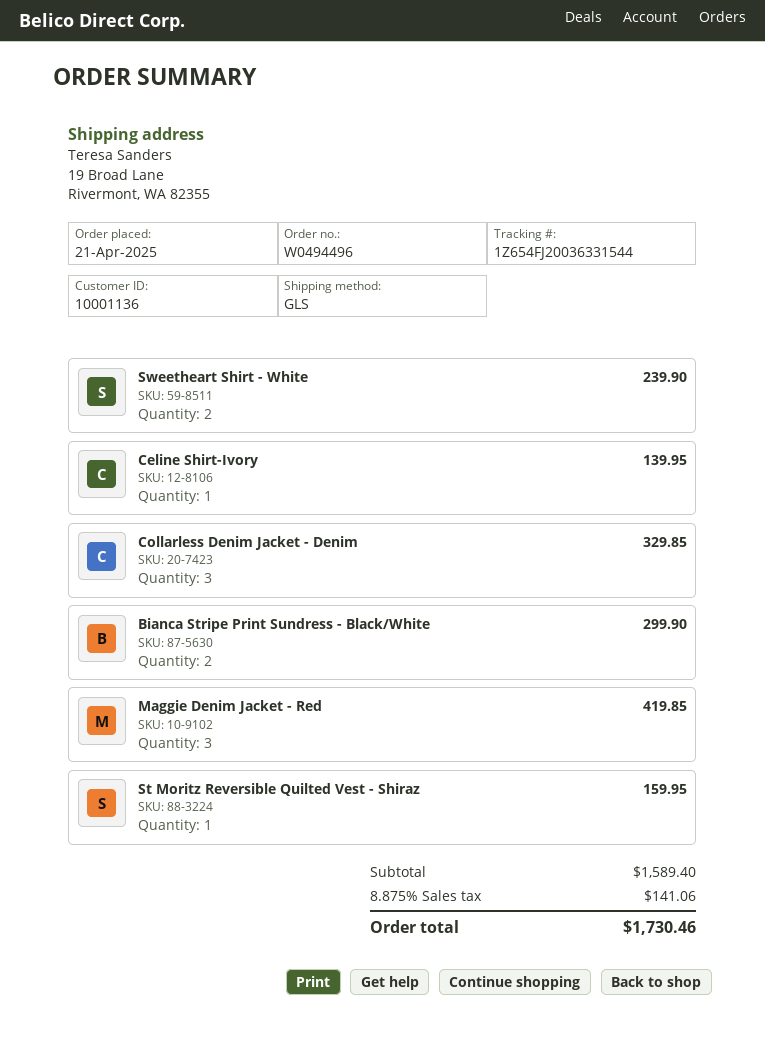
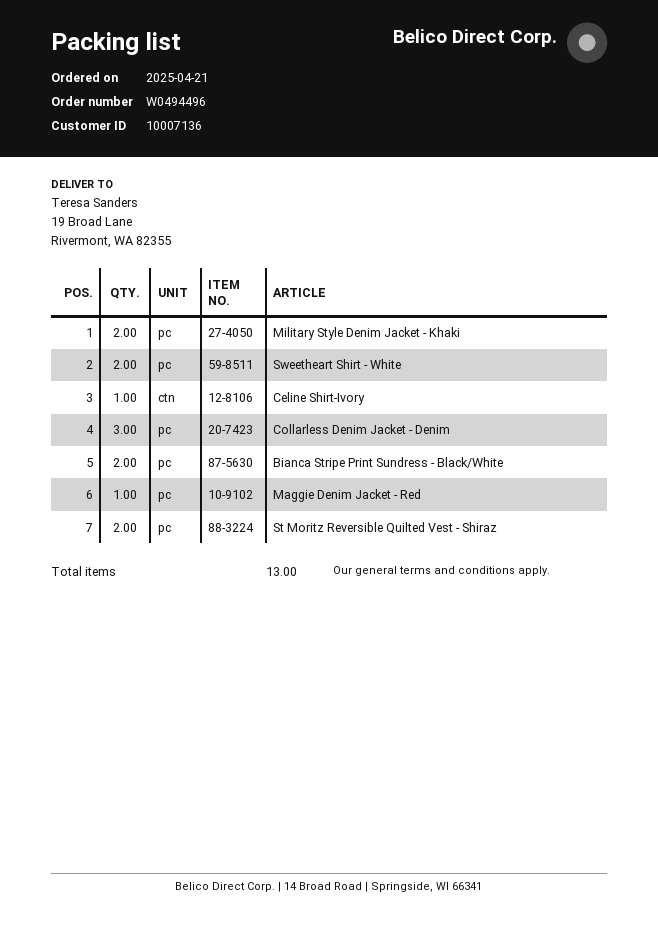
customer number: 10001136 -> 10007136
Maggie Denim Jacket - Red: 3 -> 1
St Moritz Reversible Quilted Vest - Shiraz: 1 -> 2
Military Style Denim Jacket - Khaki: none -> 2

